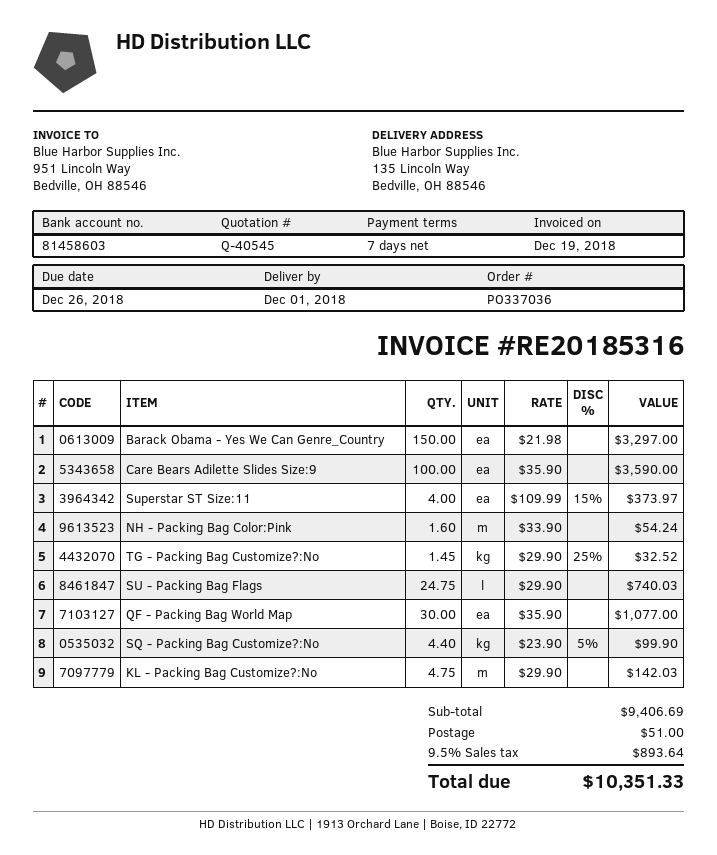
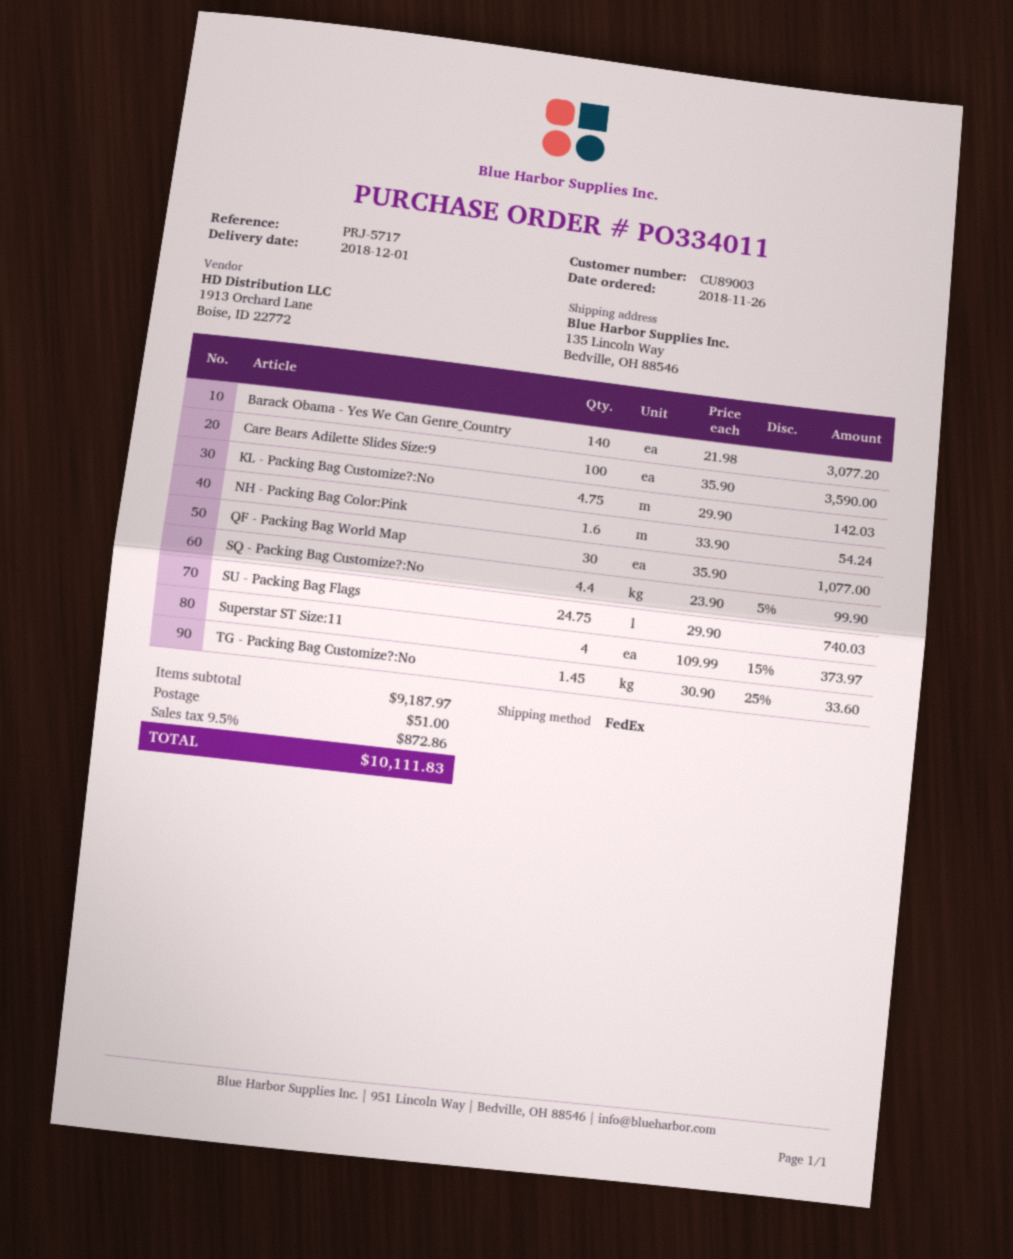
order number: PO337036 -> PO334011
Barack Obama - Yes We Can Genre_Country: 150 x 21.98 = 3297.00 -> 140 x 21.98 = 3077.20
TG - Packing Bag Customize?:No: 1.45 x 29.90 - 25% = 32.52 -> 1.45 x 30.90 - 25% = 33.60
subtotal: 9406.69 -> 9187.97
tax: 9.5% = 893.64 -> 9.5% = 872.86
total: 10351.33 -> 10111.83

